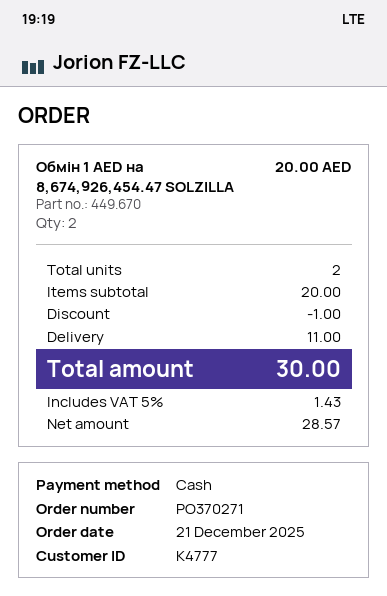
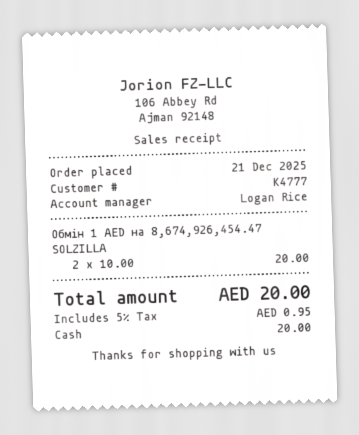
discount: 1.00 -> none
shipping: 11.00 -> none
tax: 5% = 1.43 -> 5% = 0.95
total: 30.00 -> 20.00

